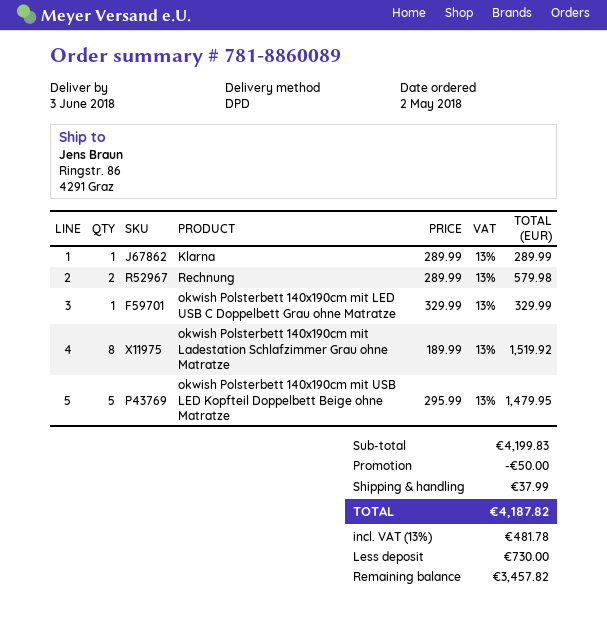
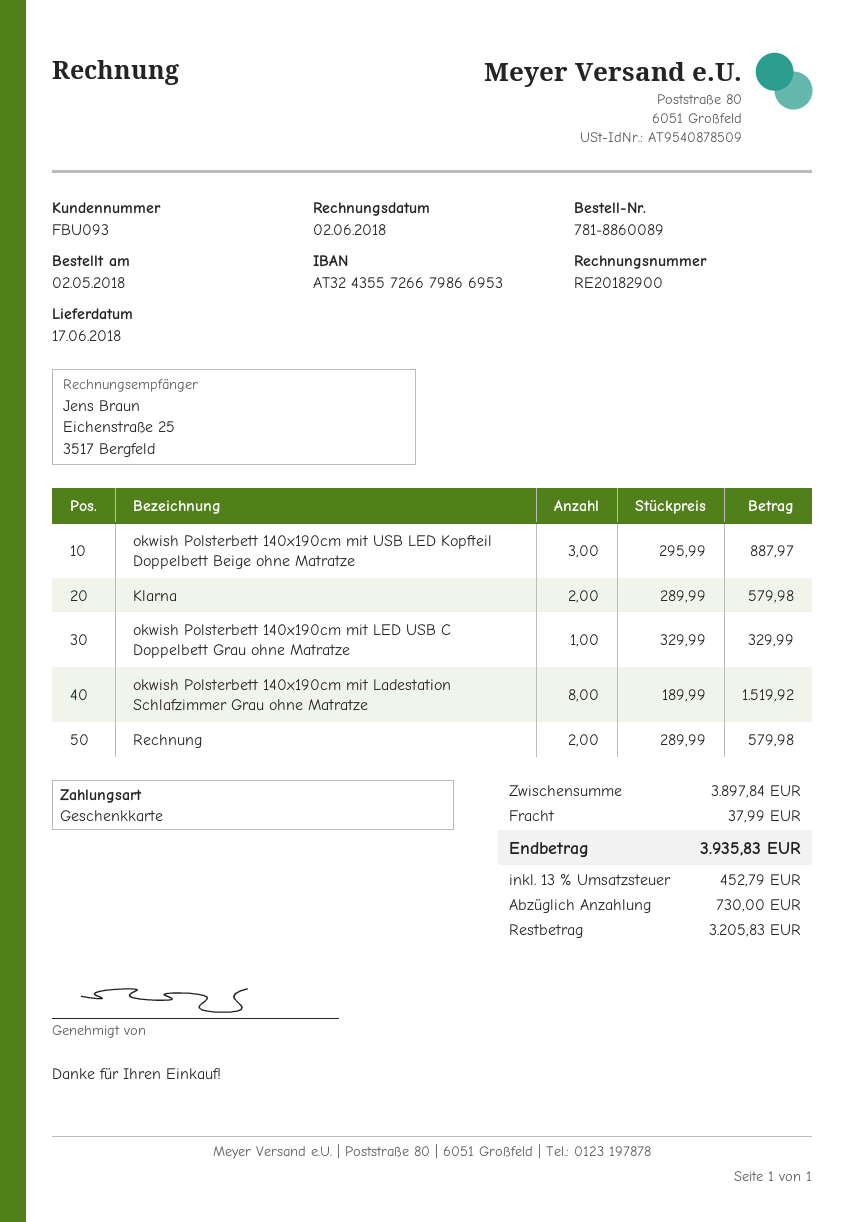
delivery date: 2018-06-03 -> 2018-06-17
Klarna: 1 x 289.99 = 289.99 -> 2 x 289.99 = 579.98
okwish Polsterbett 140x190cm mit USB LED Kopfteil Doppelbett Beige ohne Matratze: 5 x 295.99 = 1479.95 -> 3 x 295.99 = 887.97
subtotal: 4199.83 -> 3897.84
discount: 50.00 -> none
tax: 13% = 481.78 -> 13% = 452.79
total: 4187.82 -> 3935.83
balance: 3457.82 -> 3205.83

